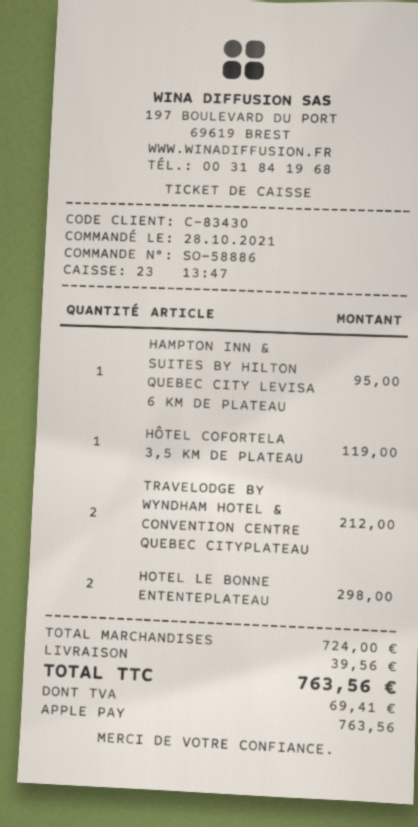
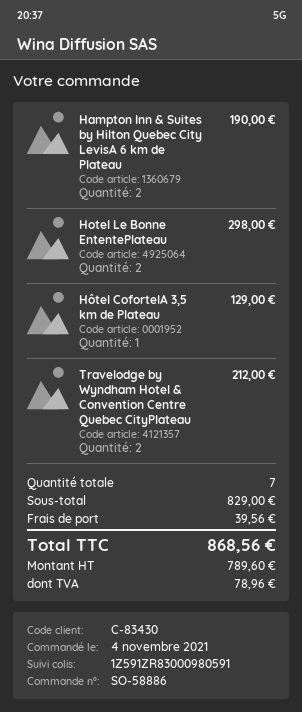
order date: 2021-10-28 -> 2021-11-04
HAMPTON INN & SUITES BY HILTON QUEBEC CITY LEVISA 6 KM DE PLATEAU: 1 for 95.00 -> 2 for 190.00
HÔTEL COFORTELA 3,5 KM DE PLATEAU: 1 for 119.00 -> 1 for 129.00
subtotal: 724.00 -> 829.00
tax: 69.41 -> 78.96
total: 763.56 -> 868.56

